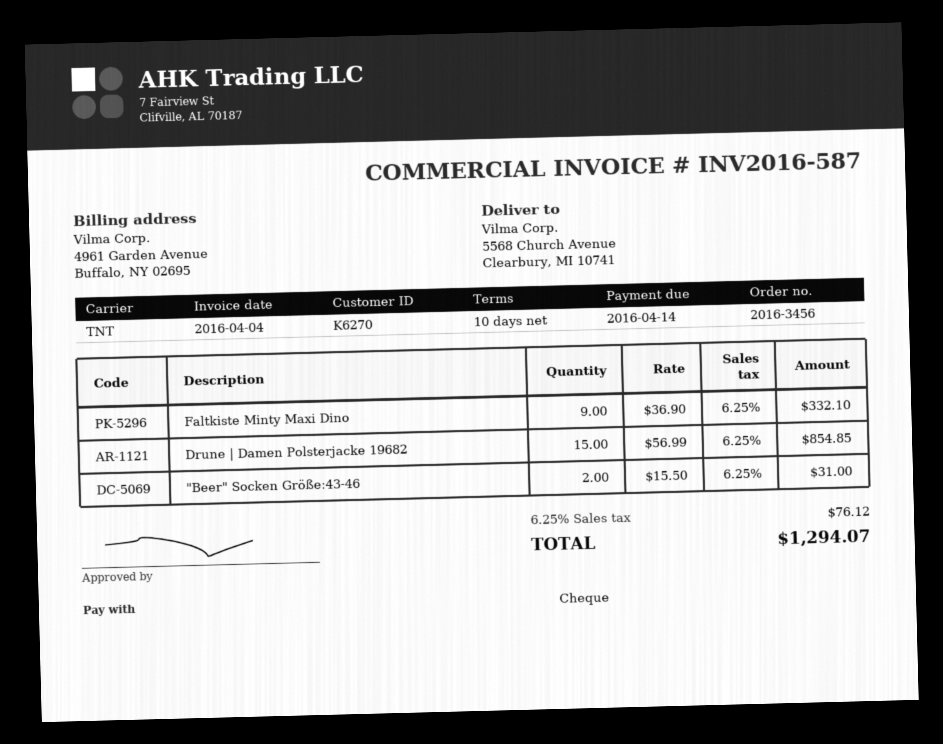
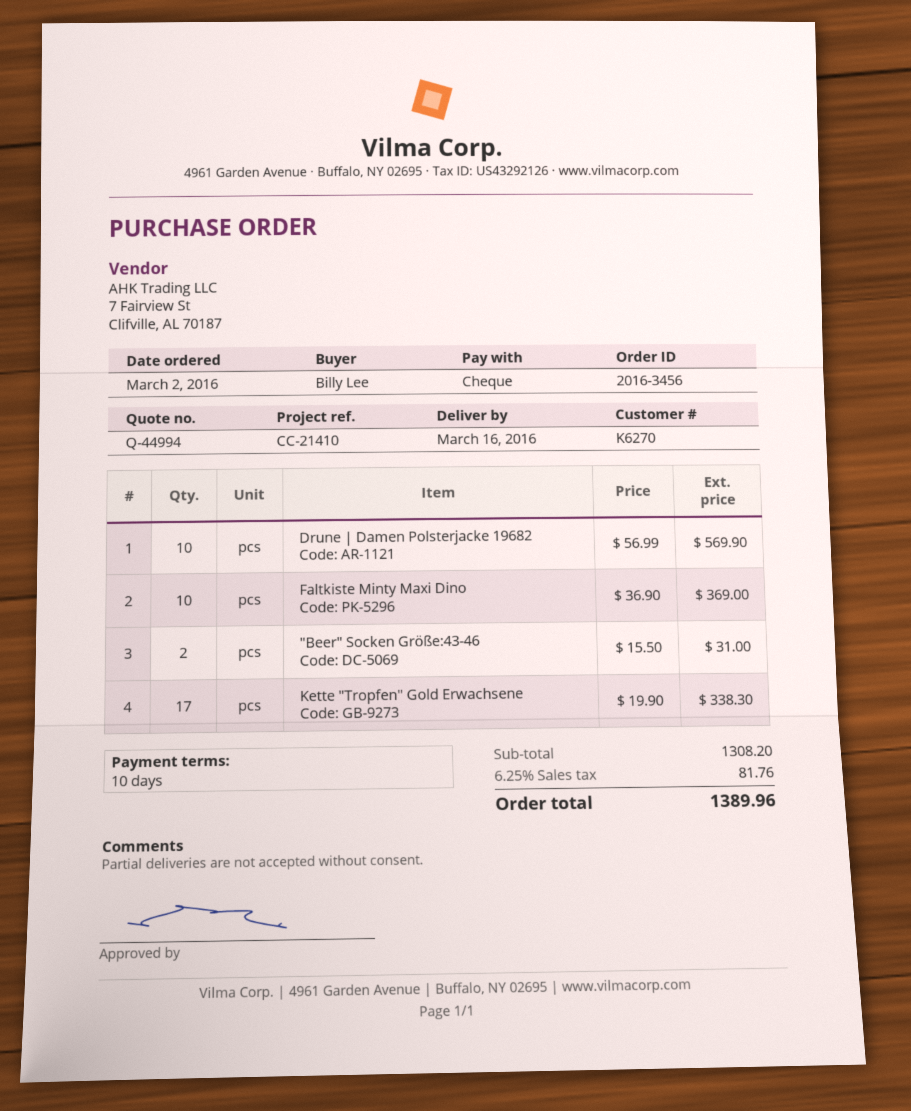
Faltkiste Minty Maxi Dino: 9 x 36.90 = 332.10 -> 10 x 36.90 = 369.00
Drune | Damen Polsterjacke 19682: 15 x 56.99 = 854.85 -> 10 x 56.99 = 569.90
Kette "Tropfen" Gold Erwachsene: none -> 17 x 19.90 = 338.30
tax: 6.25% = 76.12 -> 6.25% = 81.76
total: 1294.07 -> 1389.96

